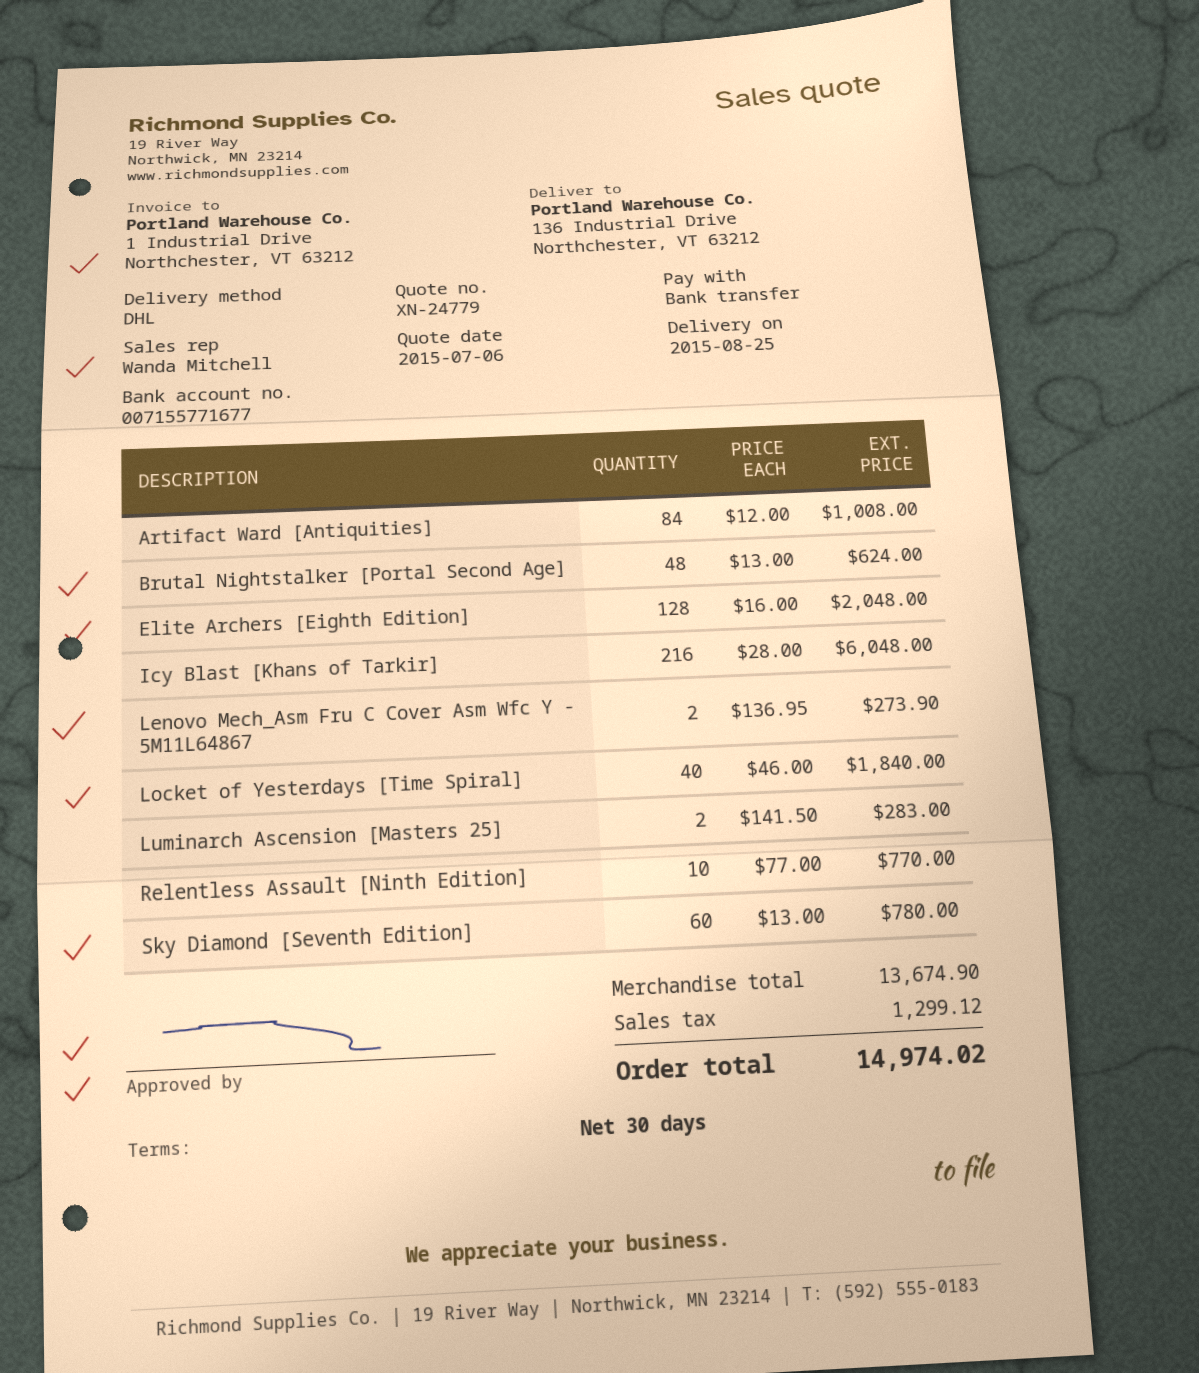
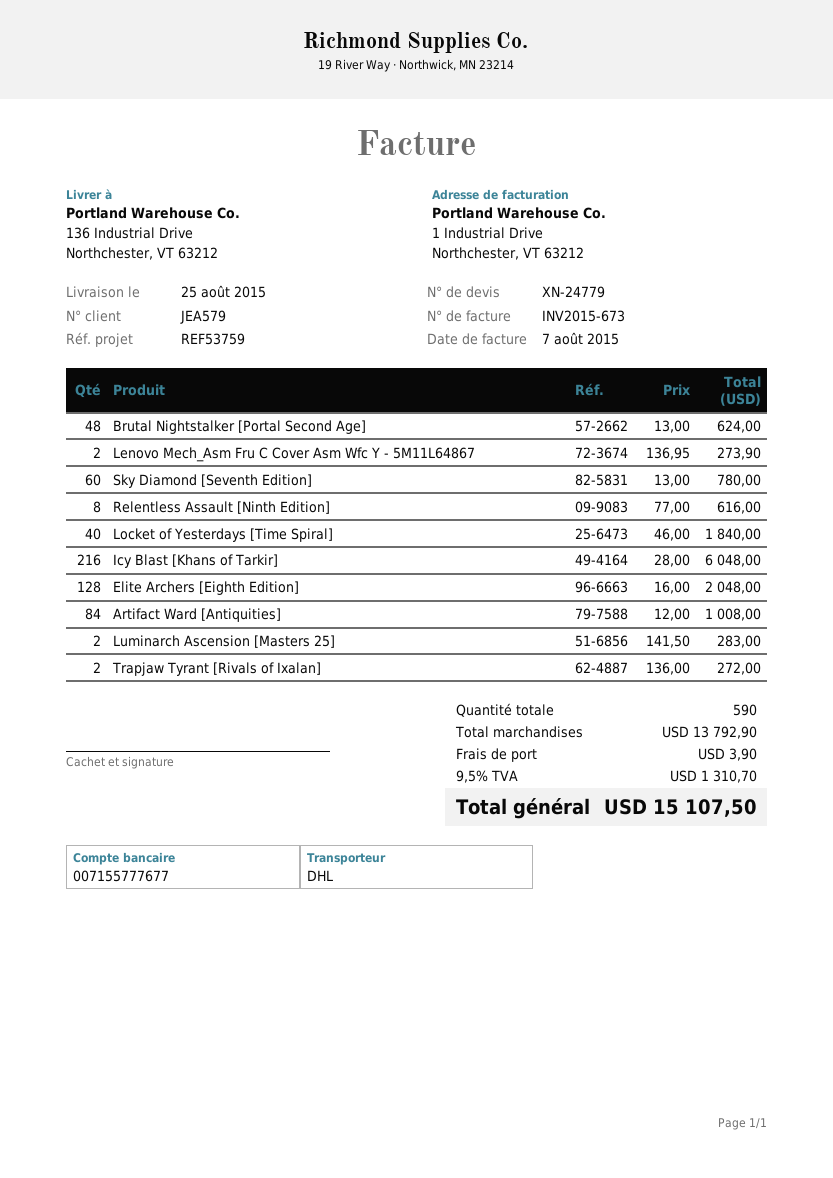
bank account: 007155771677 -> 007155777677
Relentless Assault [Ninth Edition]: 10 x 77.00 = 770.00 -> 8 x 77.00 = 616.00
Trapjaw Tyrant [Rivals of Ixalan]: none -> 2 x 136.00 = 272.00
subtotal: 13674.90 -> 13792.90
shipping: none -> 3.90
tax: 1299.12 -> 1310.70
total: 14974.02 -> 15107.50

